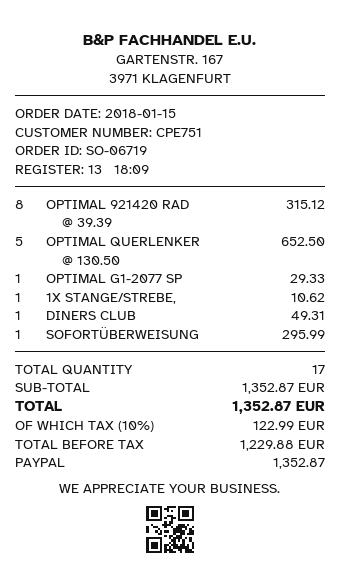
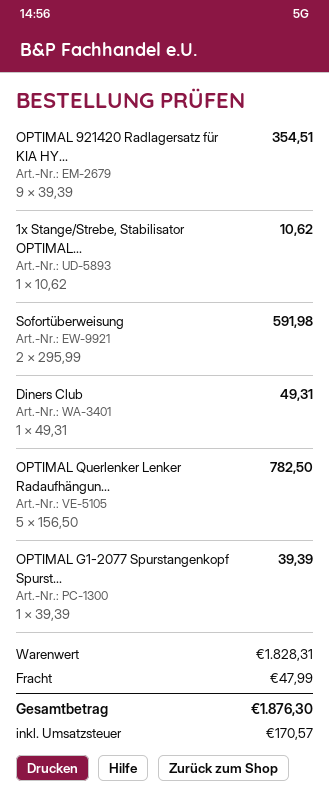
OPTIMAL 921420 RAD: 8 x 39.39 = 315.12 -> 9 x 39.39 = 354.51
OPTIMAL QUERLENKER: 5 x 130.50 = 652.50 -> 5 x 156.50 = 782.50
OPTIMAL G1-2077 SP: 1 x 29.33 = 29.33 -> 1 x 39.39 = 39.39
SOFORTÜBERWEISUNG: 1 x 295.99 = 295.99 -> 2 x 295.99 = 591.98
subtotal: 1352.87 -> 1828.31
shipping: none -> 47.99
tax: 122.99 -> 170.57
total: 1352.87 -> 1876.30

